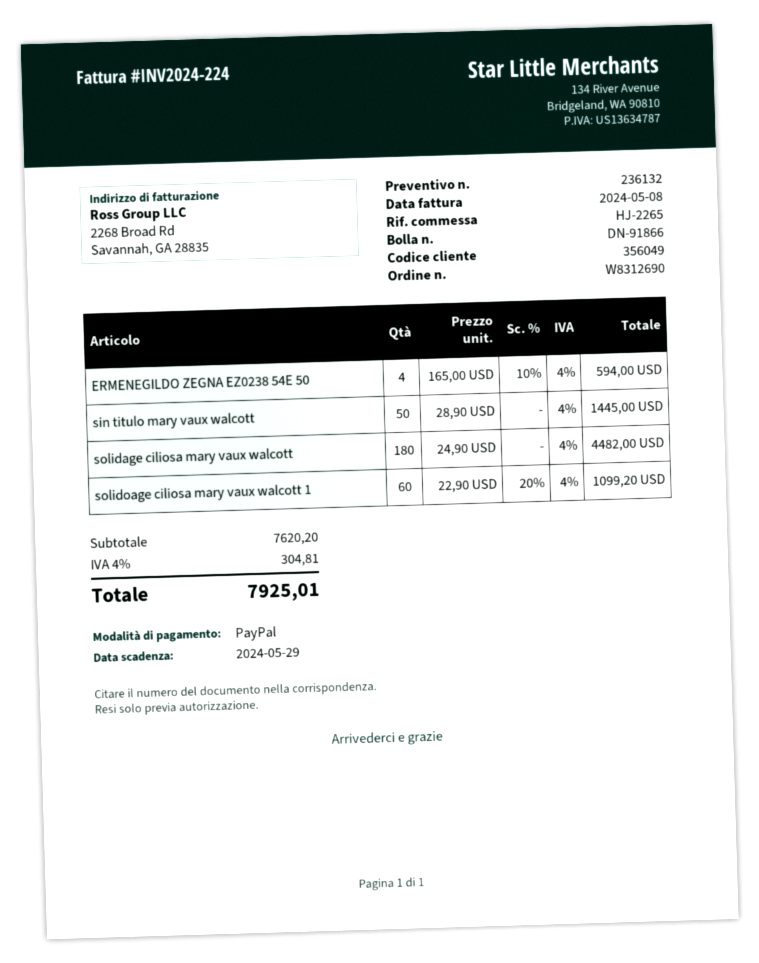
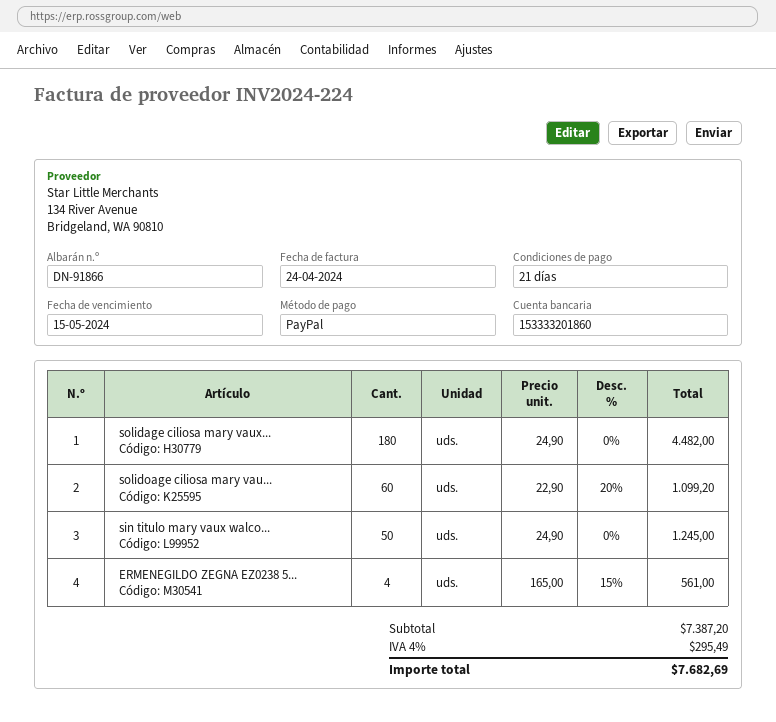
invoice date: 2024-05-08 -> 2024-04-24
due date: 2024-05-29 -> 2024-05-15
ERMENEGILDO ZEGNA EZ0238 54E 50: 4 x 165.00 - 10% = 594.00 -> 4 x 165.00 - 15% = 561.00
sin titulo mary vaux walcott: 50 x 28.90 = 1445.00 -> 50 x 24.90 = 1245.00
subtotal: 7620.20 -> 7387.20
tax: 4% = 304.81 -> 4% = 295.49
total: 7925.01 -> 7682.69

